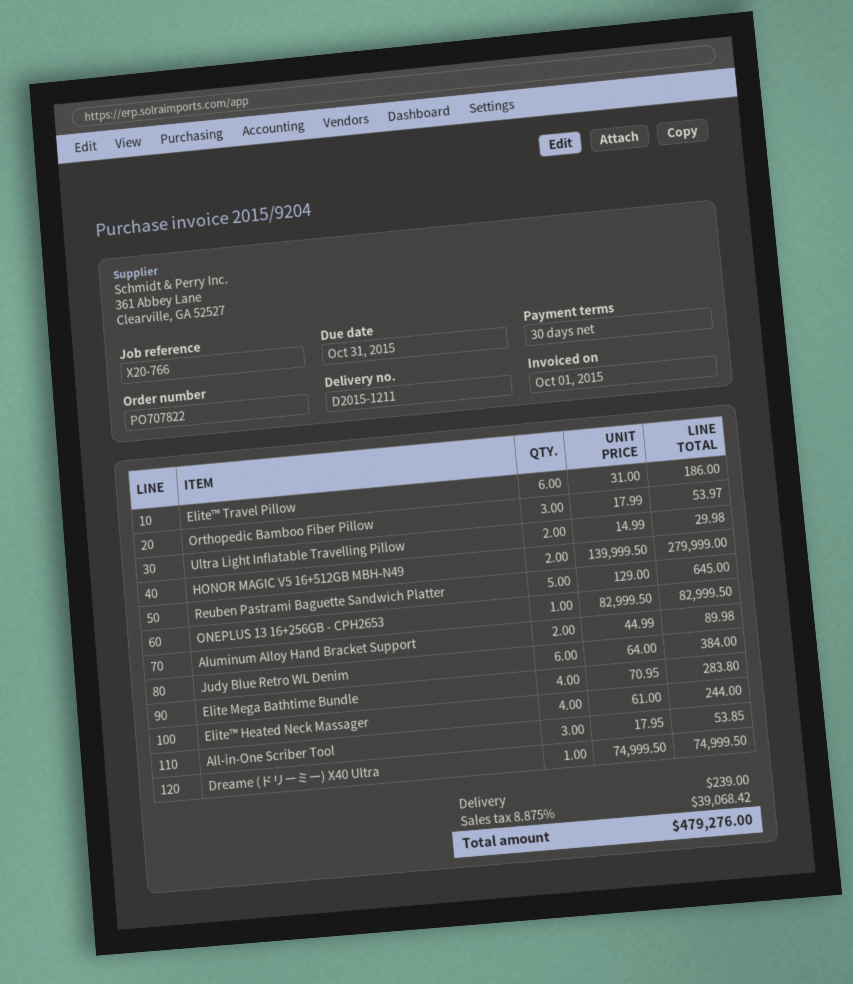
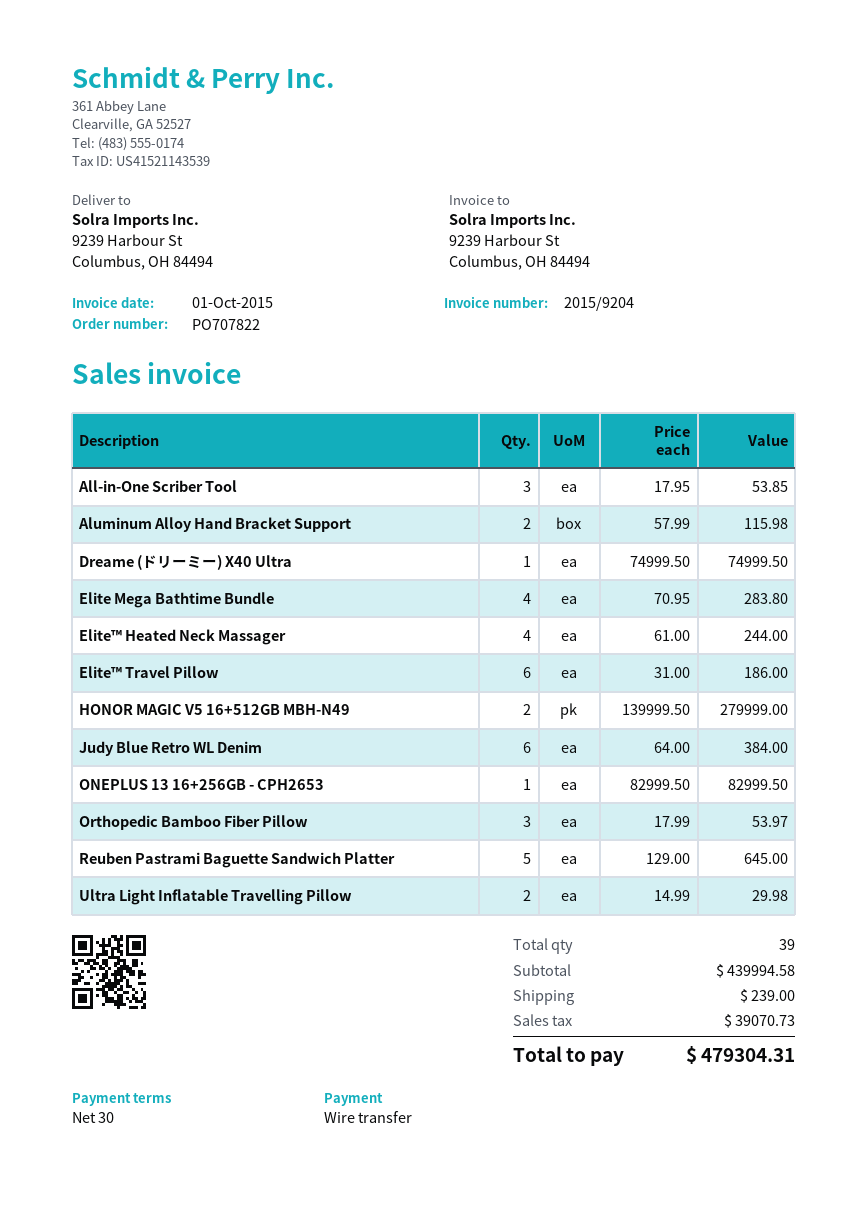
Aluminum Alloy Hand Bracket Support: 2 x 44.99 = 89.98 -> 2 x 57.99 = 115.98
tax: 39068.42 -> 39070.73
total: 479276.00 -> 479304.31

